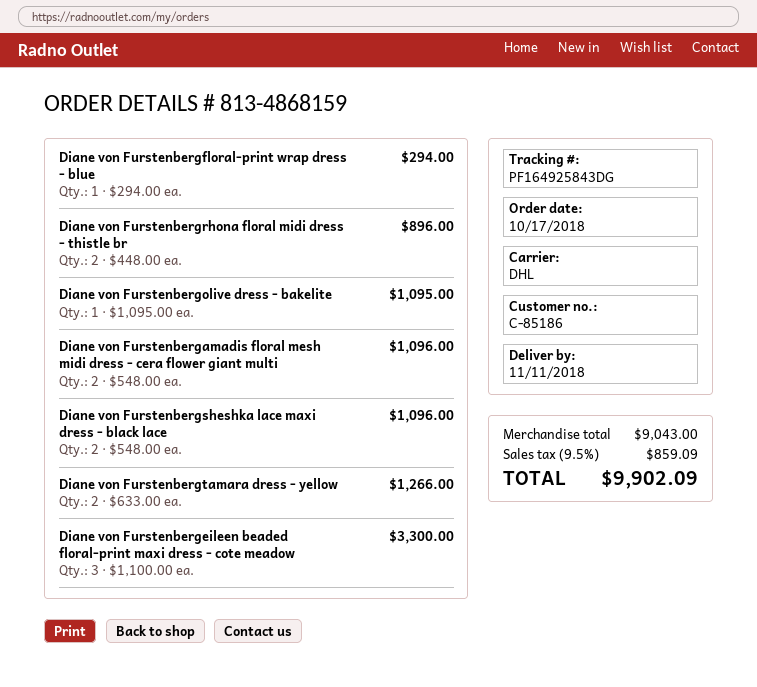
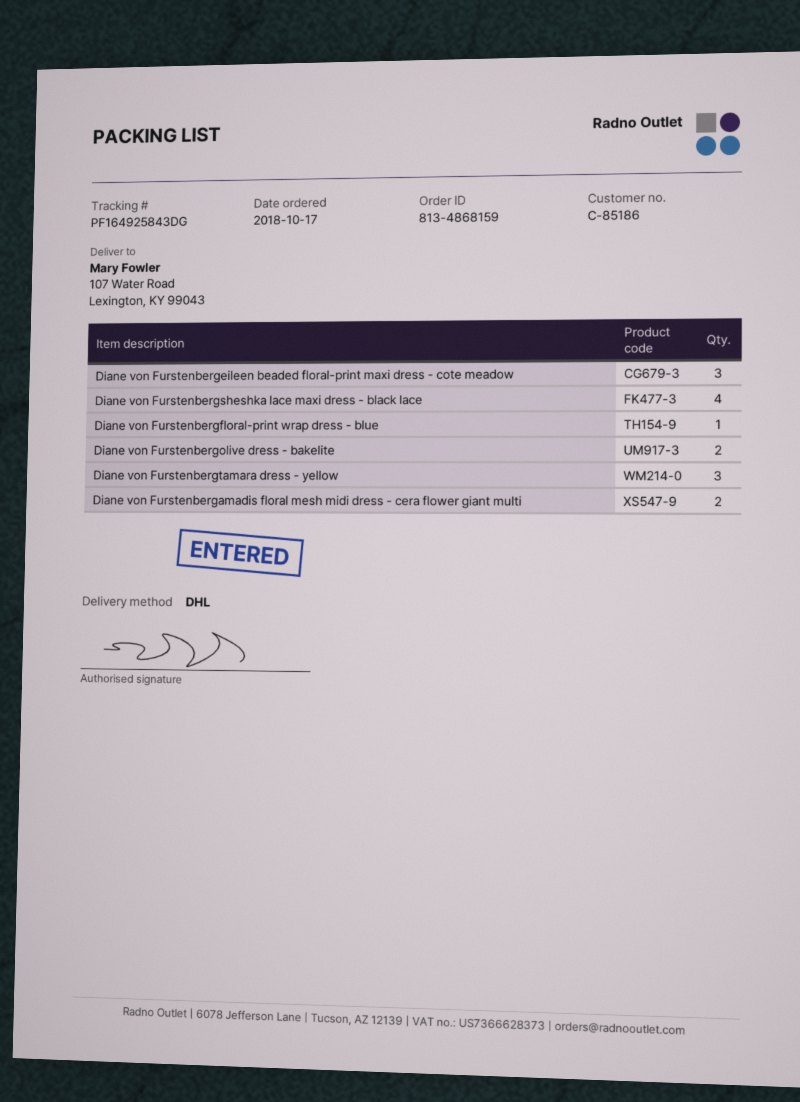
Diane von Furstenbergrhona floral midi dress - thistle br: 2 -> none
Diane von Furstenbergolive dress - bakelite: 1 -> 2
Diane von Furstenbergsheshka lace maxi dress - black lace: 2 -> 4
Diane von Furstenbergtamara dress - yellow: 2 -> 3

